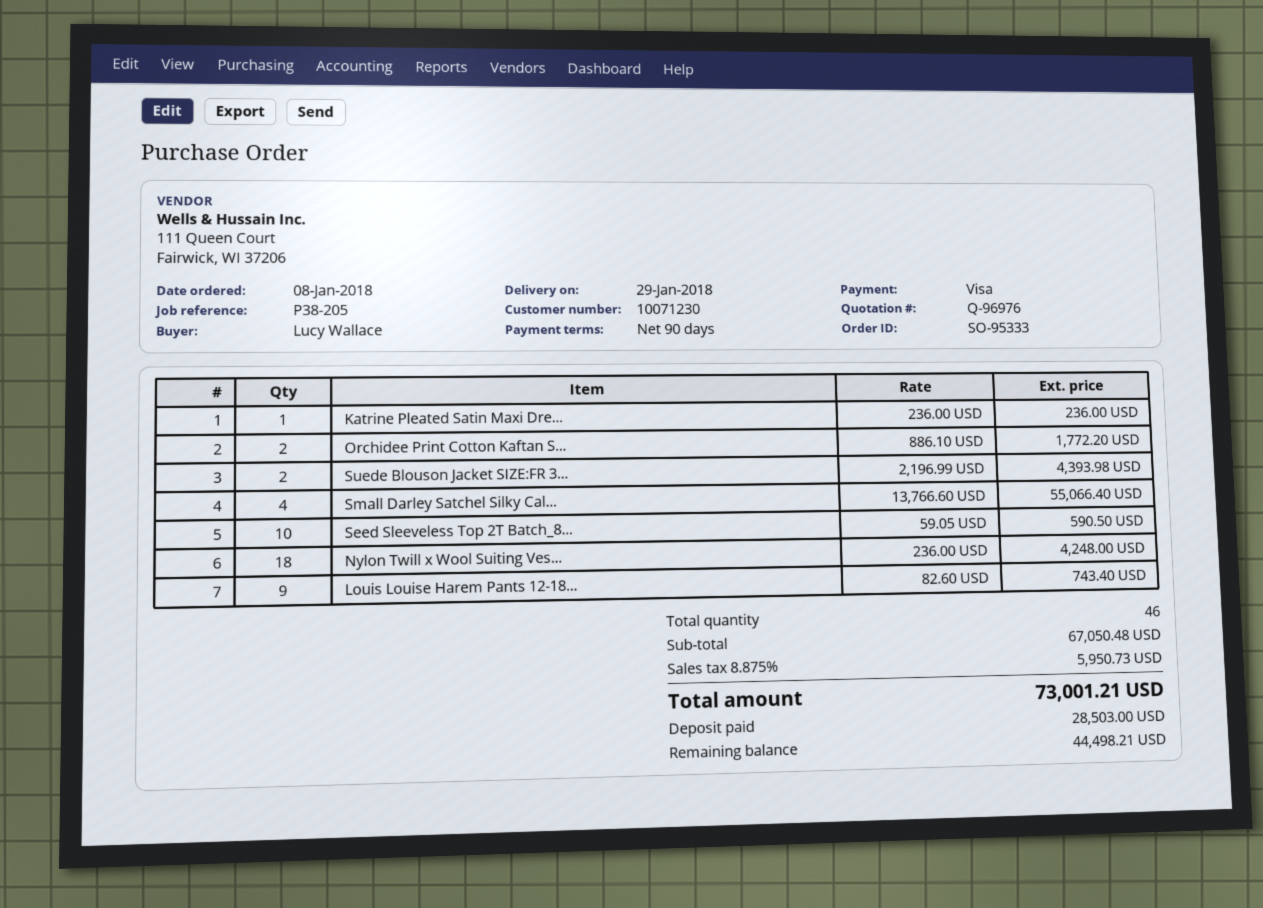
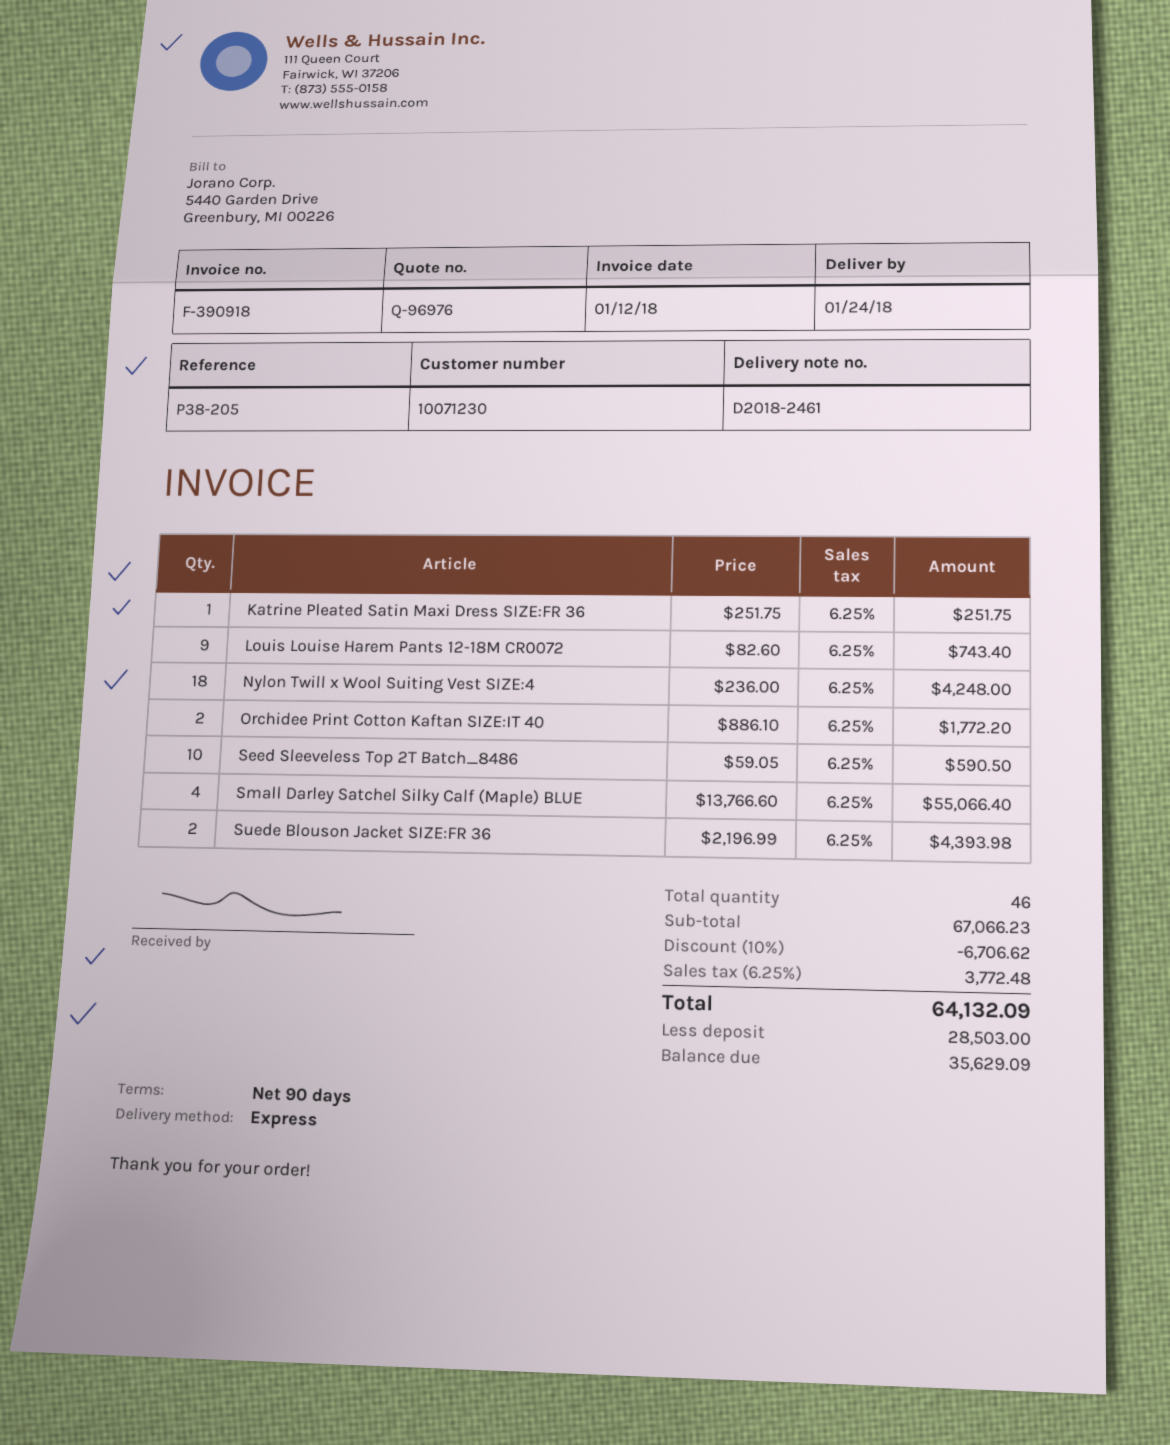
delivery date: 2018-01-29 -> 2018-01-24
Katrine Pleated Satin Maxi Dre...: 1 x 236.00 = 236.00 -> 1 x 251.75 = 251.75
subtotal: 67050.48 -> 67066.23
discount: none -> 10% = 6706.62
tax: 8.875% = 5950.73 -> 6.25% = 3772.48
total: 73001.21 -> 64132.09
balance: 44498.21 -> 35629.09

